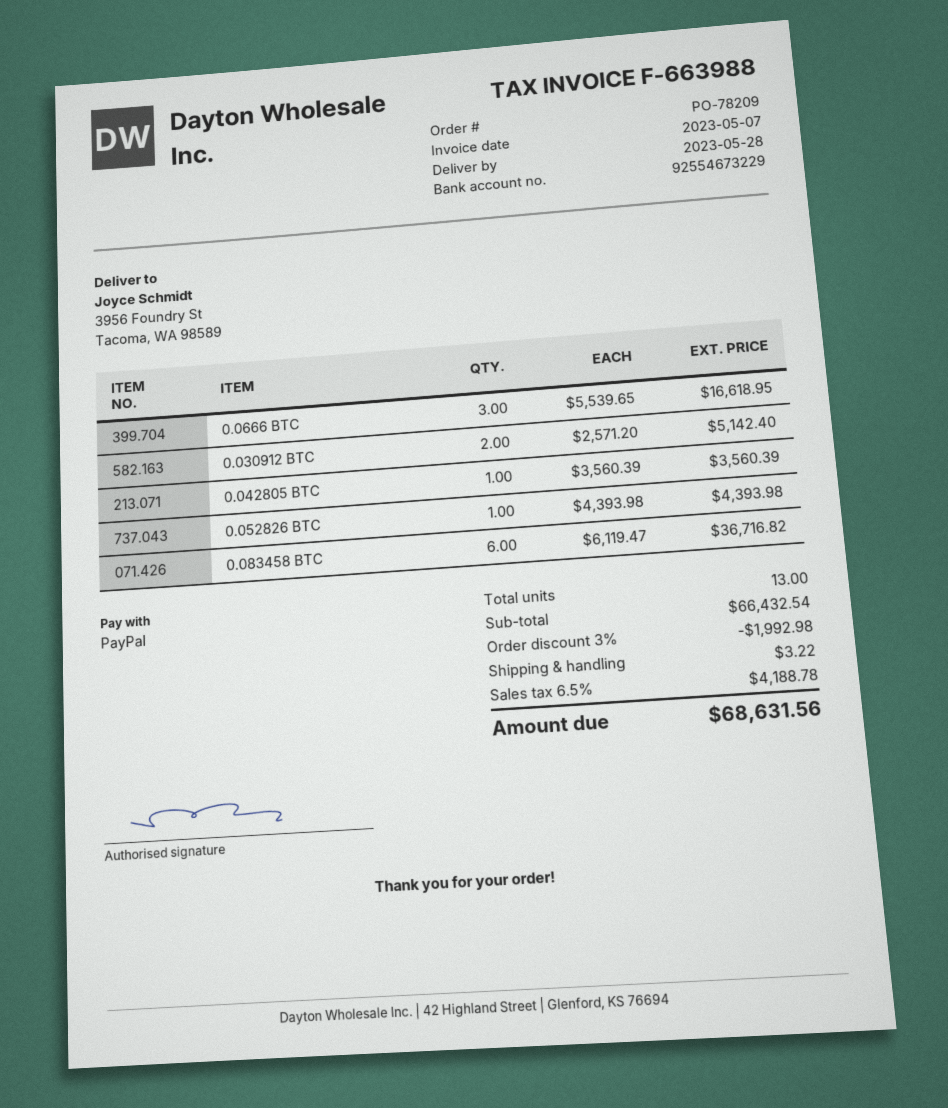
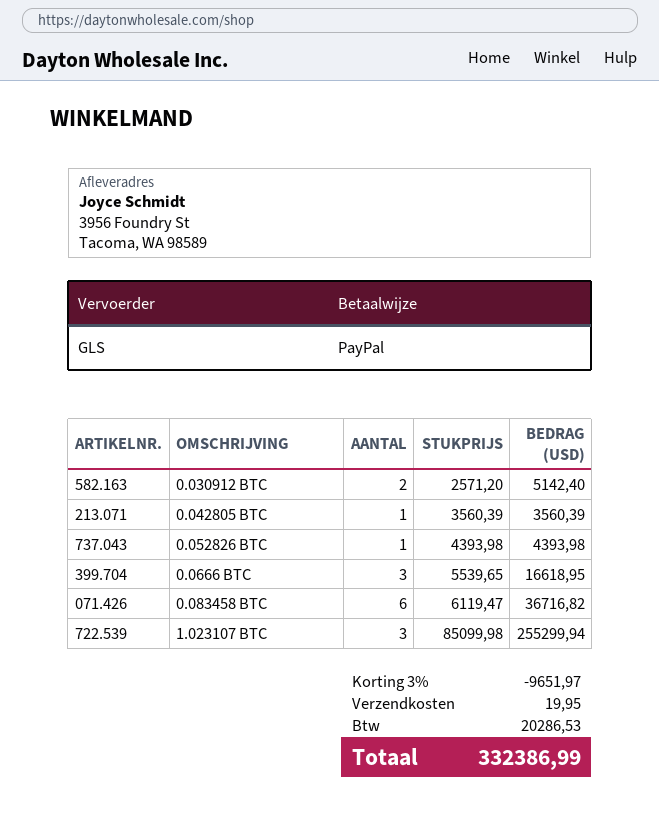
1.023107 BTC: none -> 3 x 85099.98 = 255299.94
discount: 3% = 1992.98 -> 3% = 9651.97
shipping: 3.22 -> 19.95
tax: 4188.78 -> 20286.53
total: 68631.56 -> 332386.99

